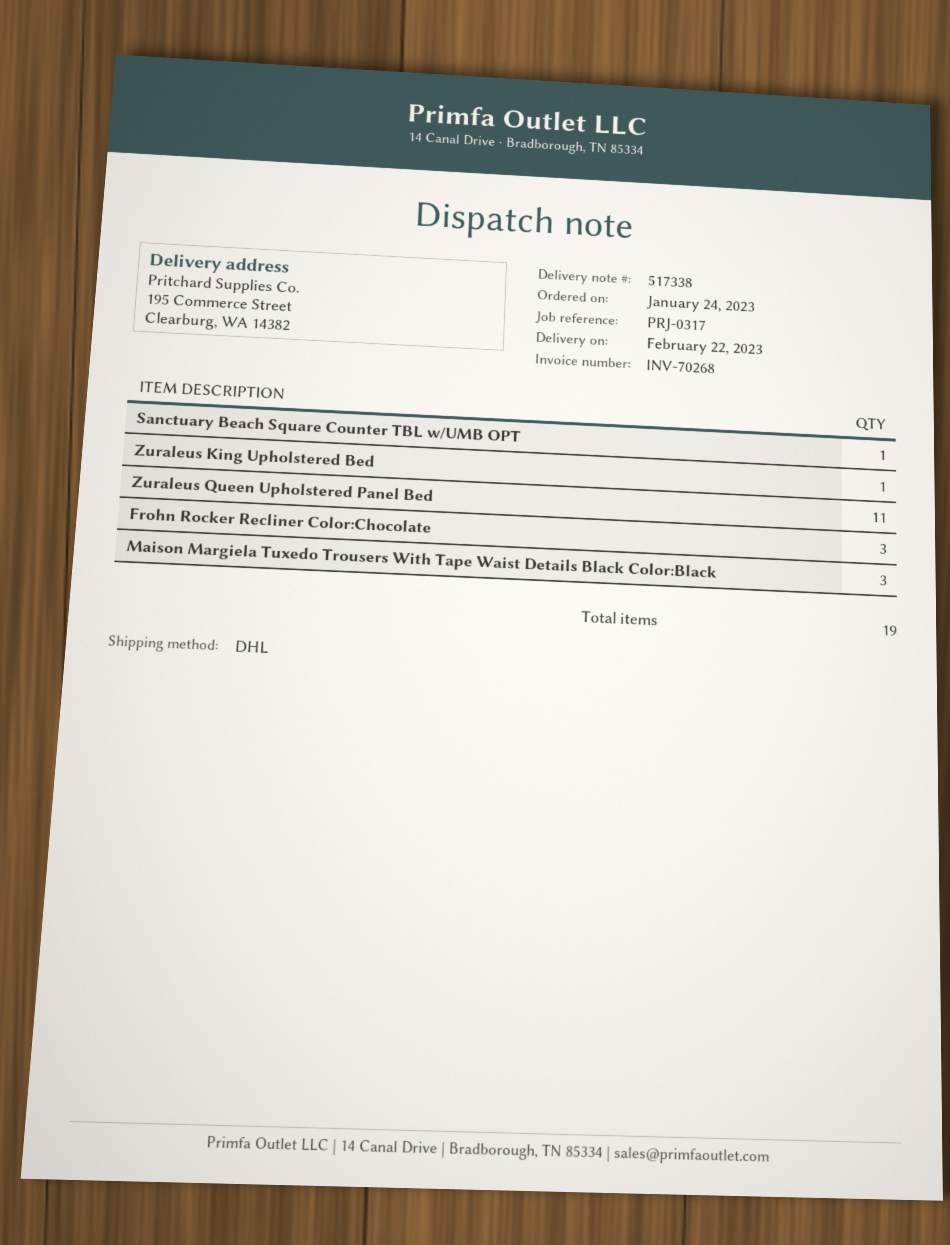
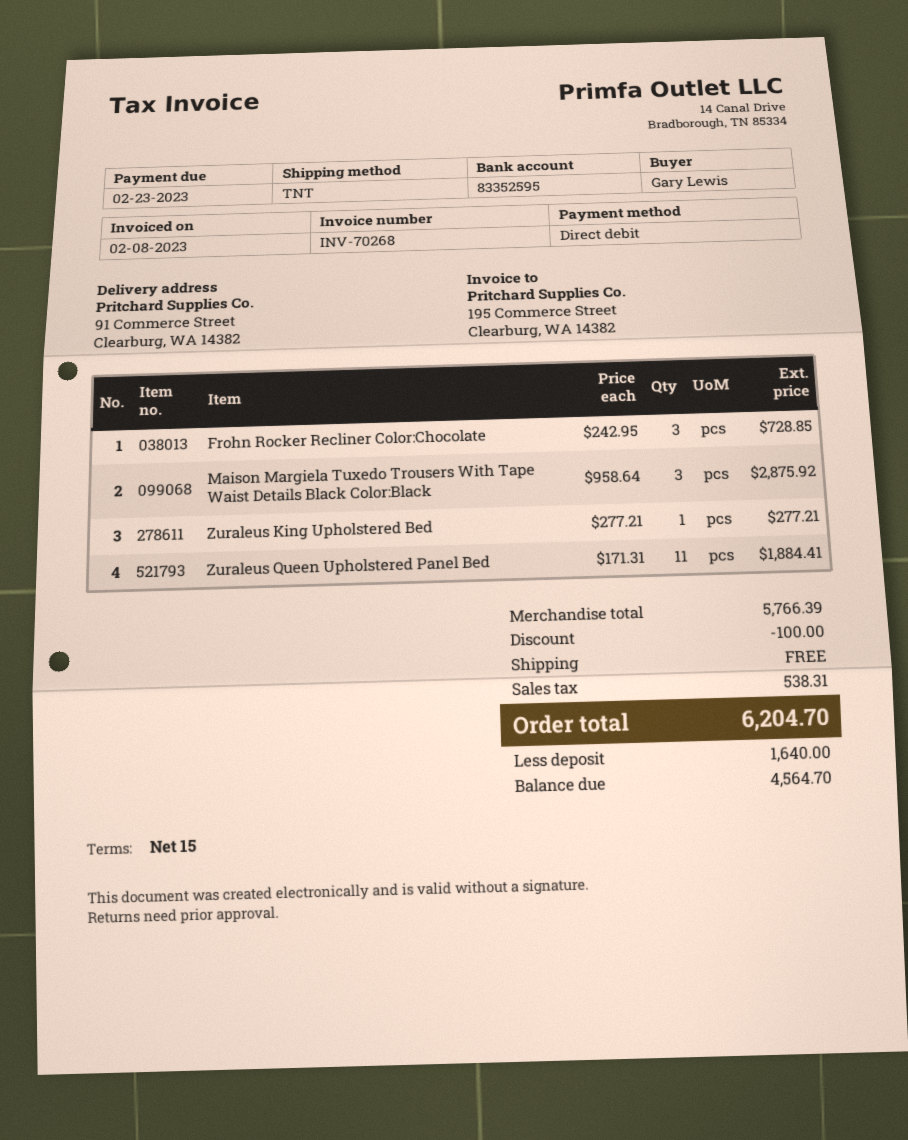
shipping method: DHL -> TNT
ship to: 195 Commerce Street, Clearburg, WA 14382 -> 91 Commerce Street, Clearburg, WA 14382
Sanctuary Beach Square Counter TBL w/UMB OPT: 1 -> none

